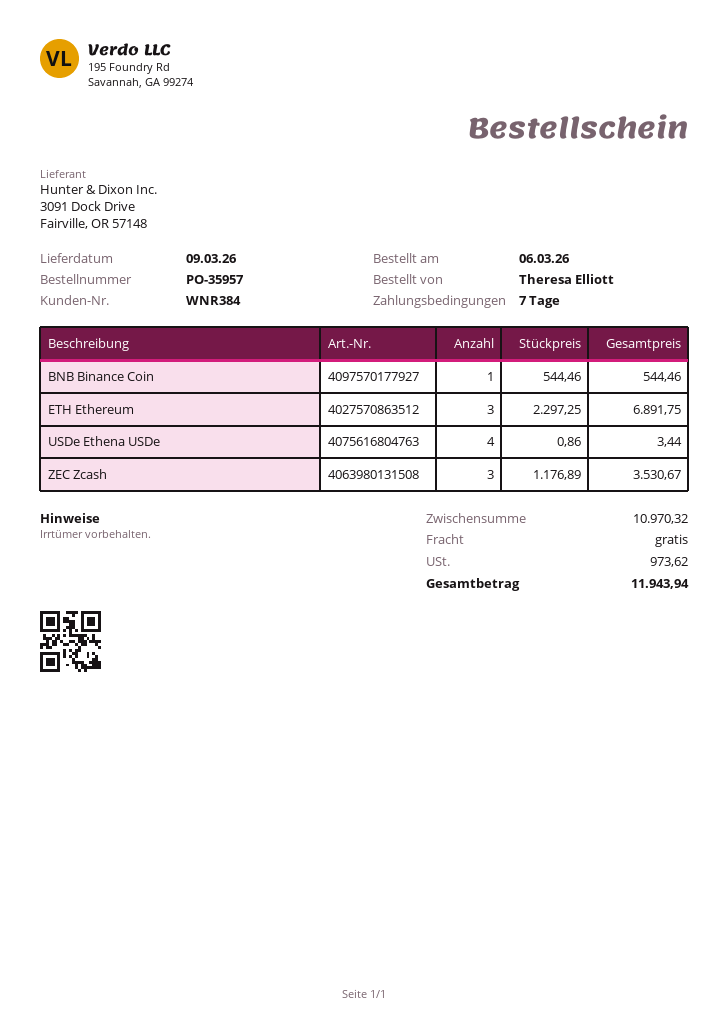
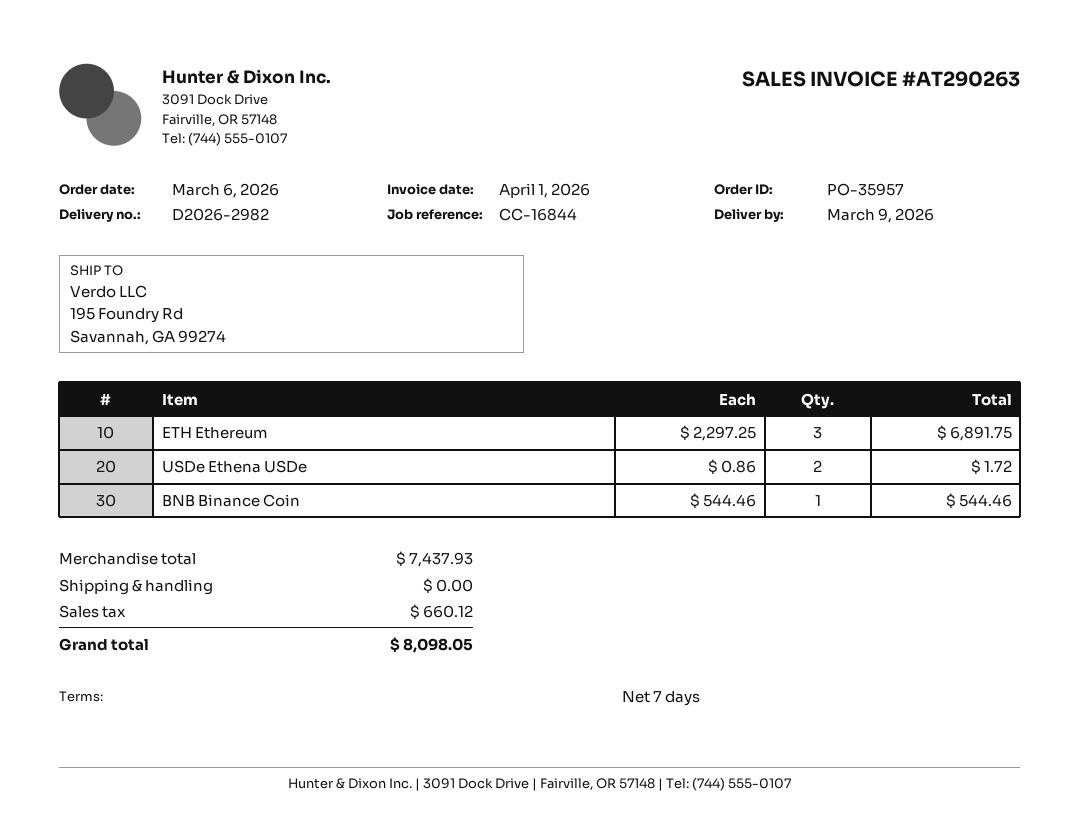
USDe Ethena USDe: 4 x 0.86 = 3.44 -> 2 x 0.86 = 1.72
ZEC Zcash: 3 x 1176.89 = 3530.67 -> none
subtotal: 10970.32 -> 7437.93
tax: 973.62 -> 660.12
total: 11943.94 -> 8098.05

